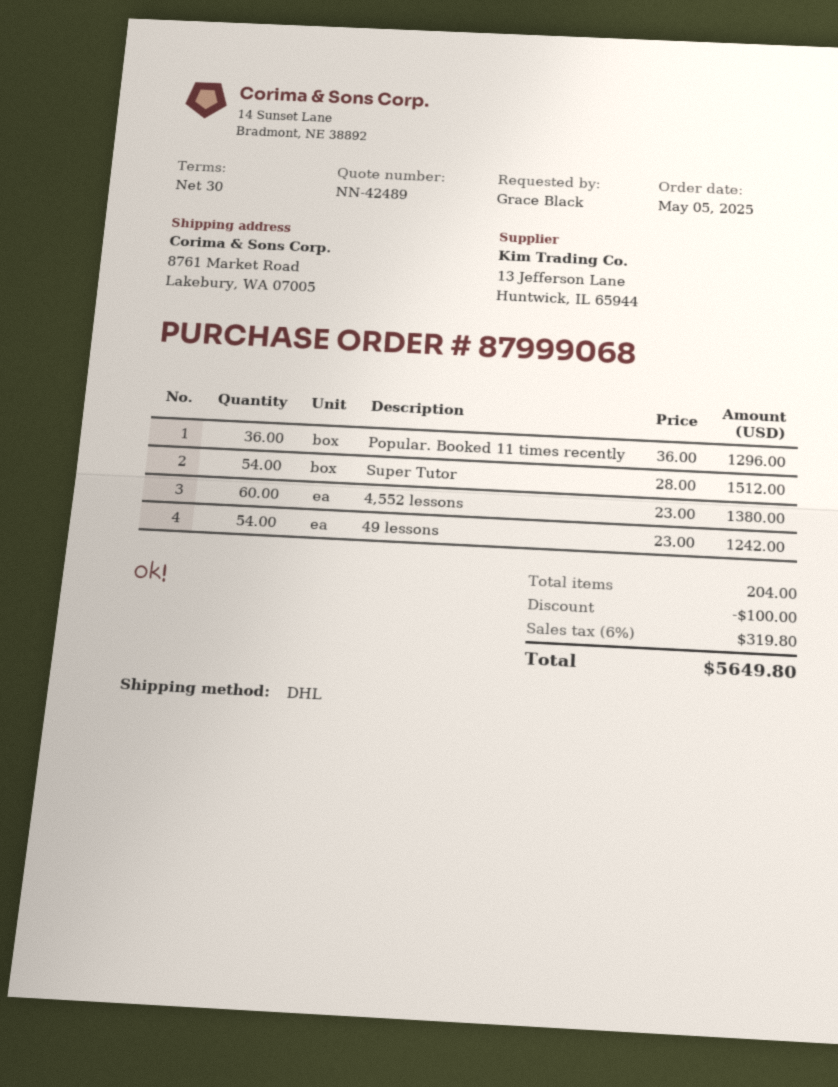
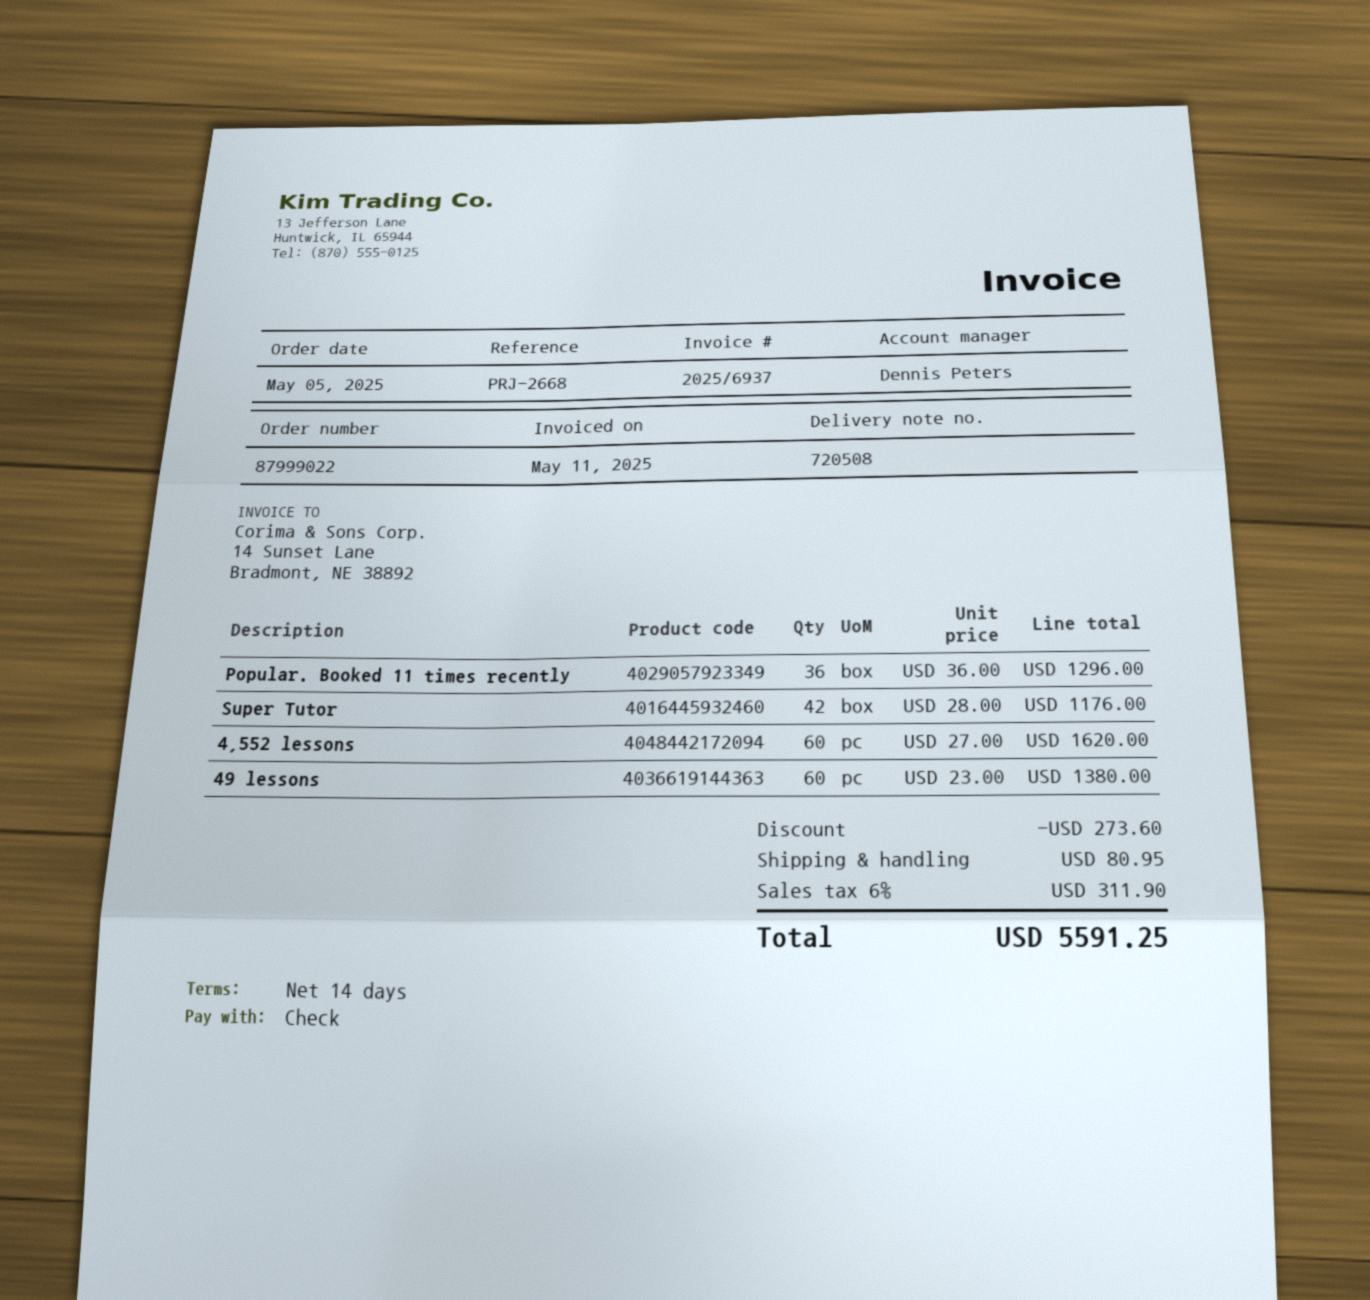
order number: 87999068 -> 87999022
payment terms: 30 days -> 14 days
Super Tutor: 54 x 28.00 = 1512.00 -> 42 x 28.00 = 1176.00
4,552 lessons: 60 x 23.00 = 1380.00 -> 60 x 27.00 = 1620.00
49 lessons: 54 x 23.00 = 1242.00 -> 60 x 23.00 = 1380.00
discount: 100.00 -> 273.60
shipping: none -> 80.95
tax: 6% = 319.80 -> 6% = 311.90
total: 5649.80 -> 5591.25

